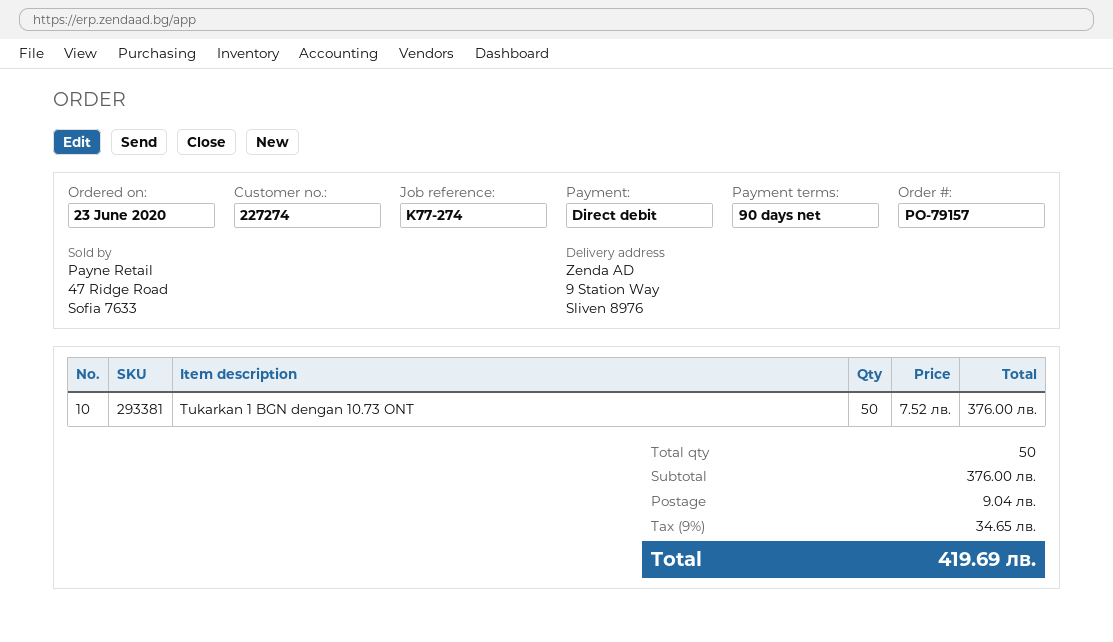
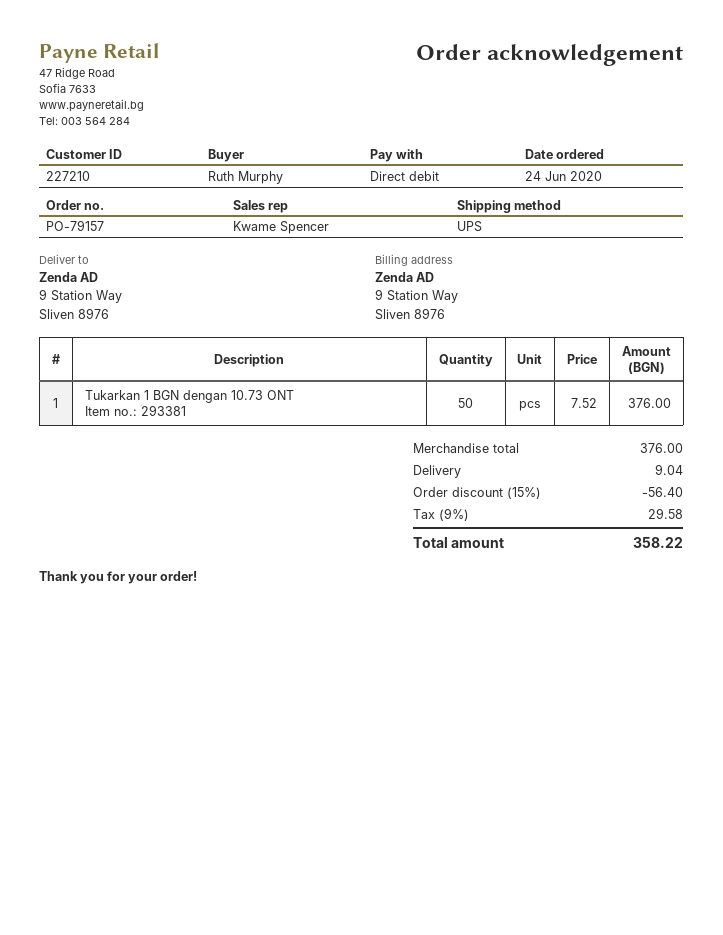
order date: 2020-06-23 -> 2020-06-24
customer number: 227274 -> 227210
discount: none -> 15% = 56.40
tax: 9% = 34.65 -> 9% = 29.58
total: 419.69 -> 358.22

